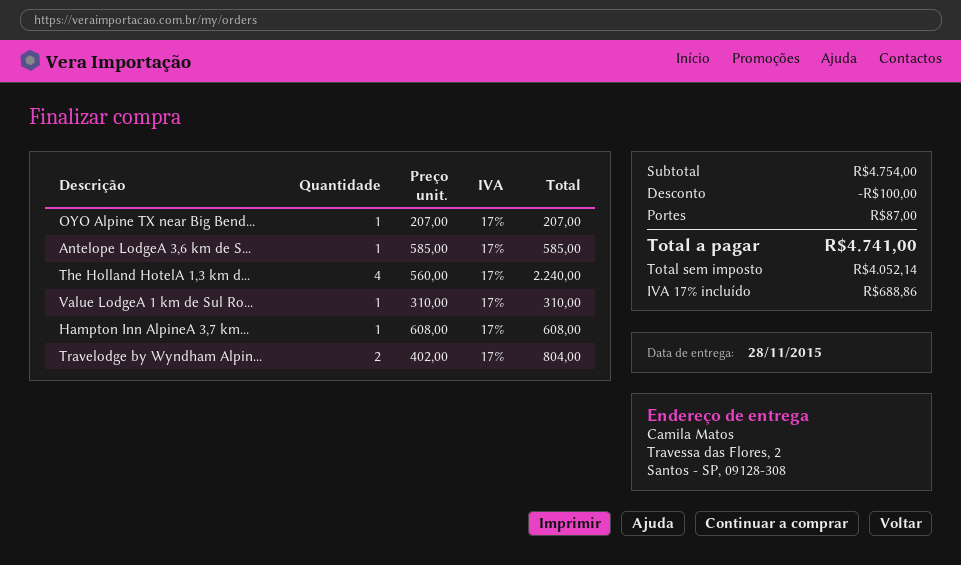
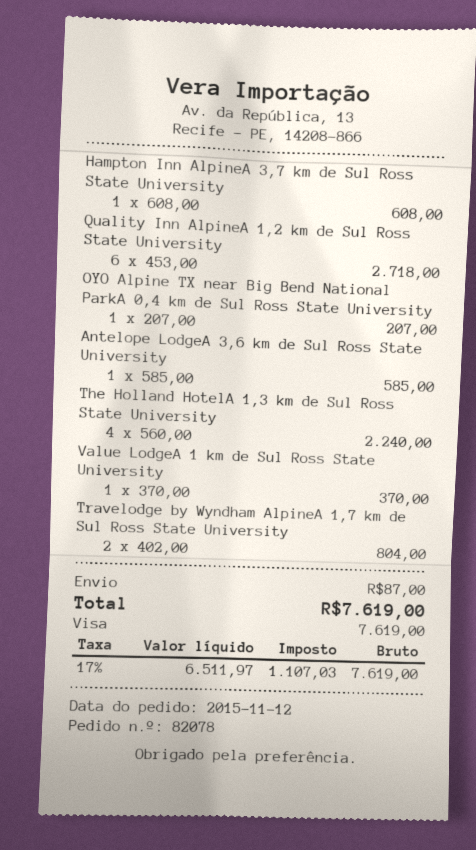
Value LodgeA 1 km de Sul Ro...: 1 x 310.00 = 310.00 -> 1 x 370.00 = 370.00
Quality Inn AlpineA 1,2 km de Sul Ross State University: none -> 6 x 453.00 = 2718.00
discount: 100.00 -> none
net: 4052.14 -> 6511.97
tax: 17% = 688.86 -> 17% = 1107.03
total: 4741.00 -> 7619.00

